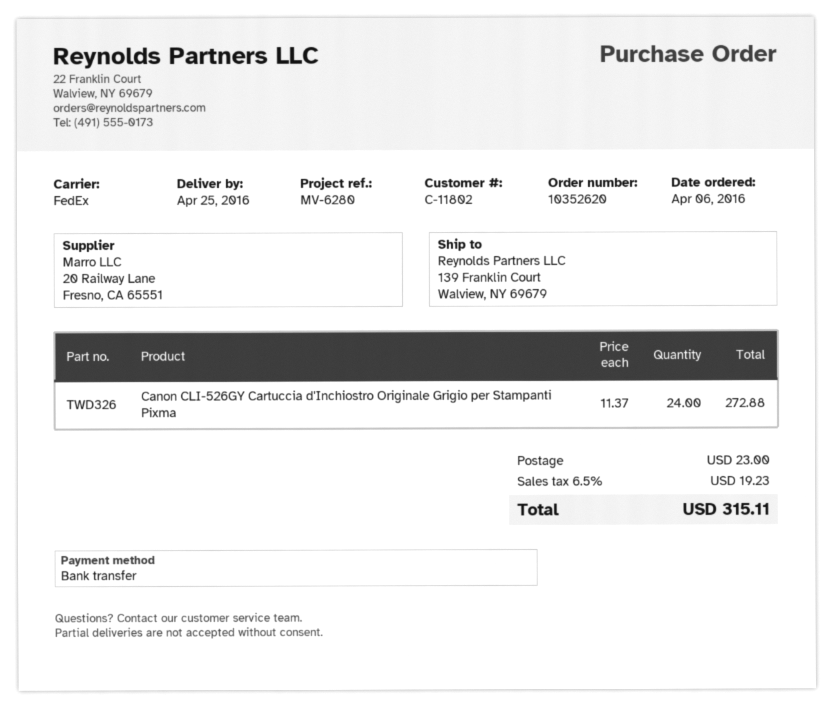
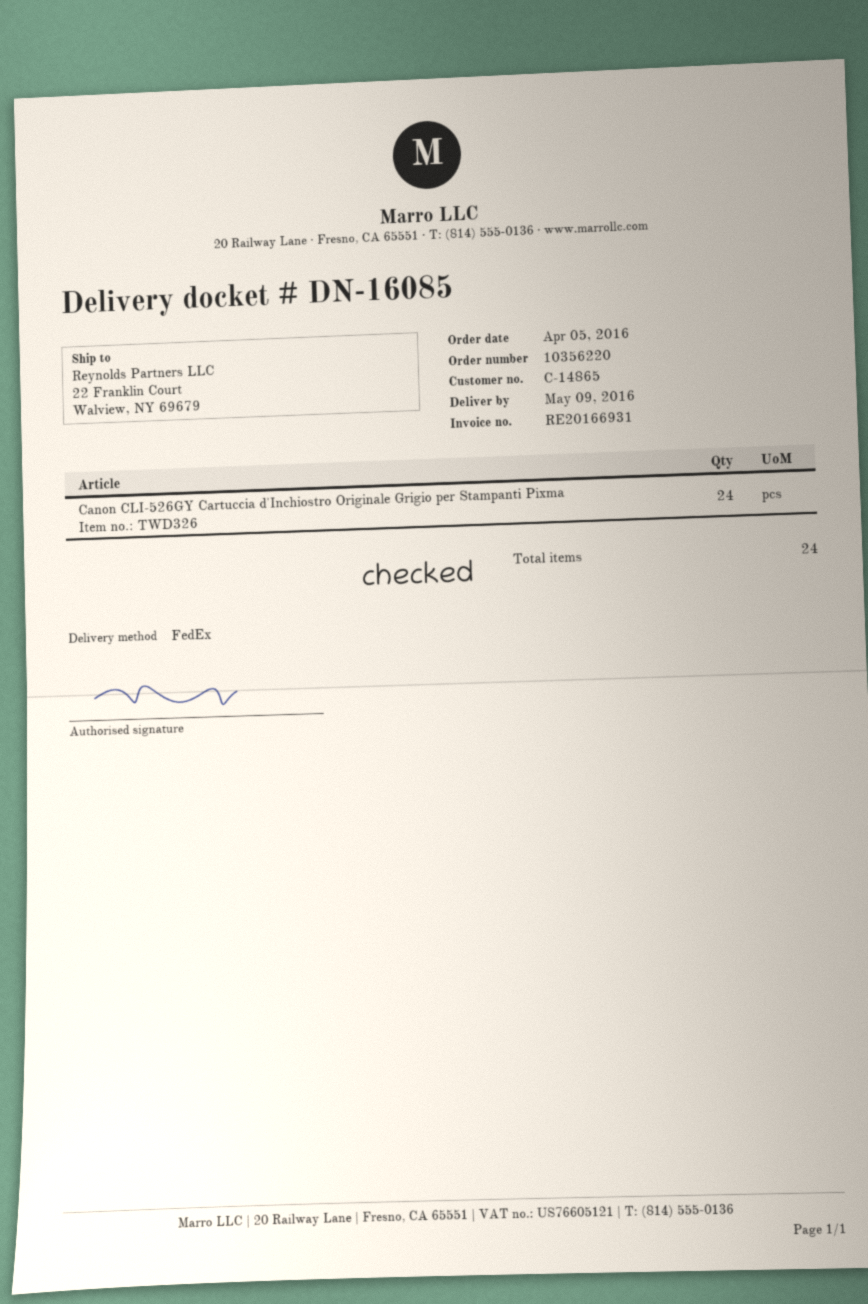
order number: 10352620 -> 10356220
order date: 2016-04-06 -> 2016-04-05
delivery date: 2016-04-25 -> 2016-05-09
customer number: C-11802 -> C-14865
ship to: 139 Franklin Court, Walview, NY 69679 -> 22 Franklin Court, Walview, NY 69679

